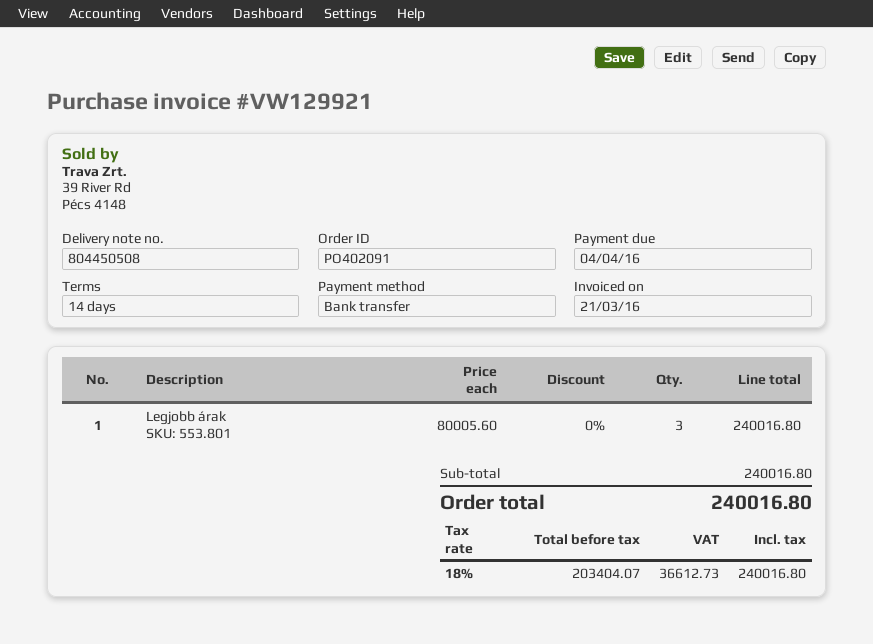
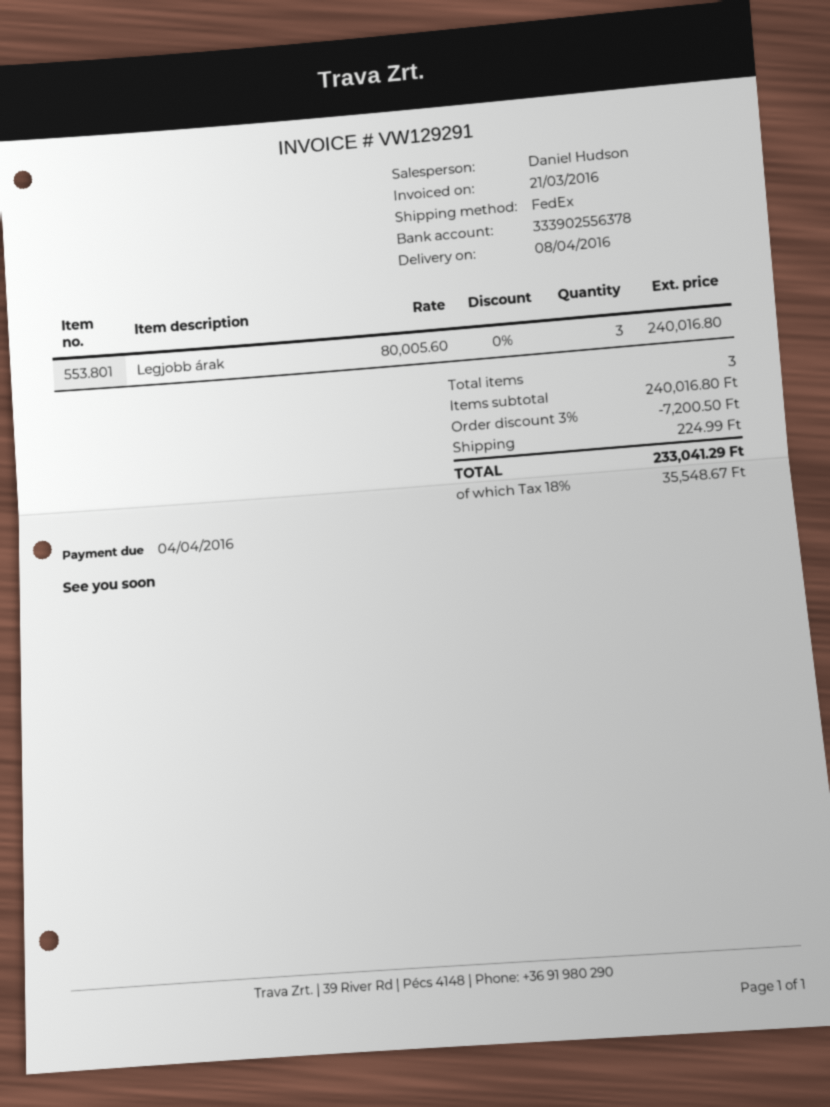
invoice number: VW129921 -> VW129291
discount: none -> 3% = 7200.50
shipping: none -> 224.99
tax: 18% = 36612.73 -> 18% = 35548.67
total: 240016.80 -> 233041.29

